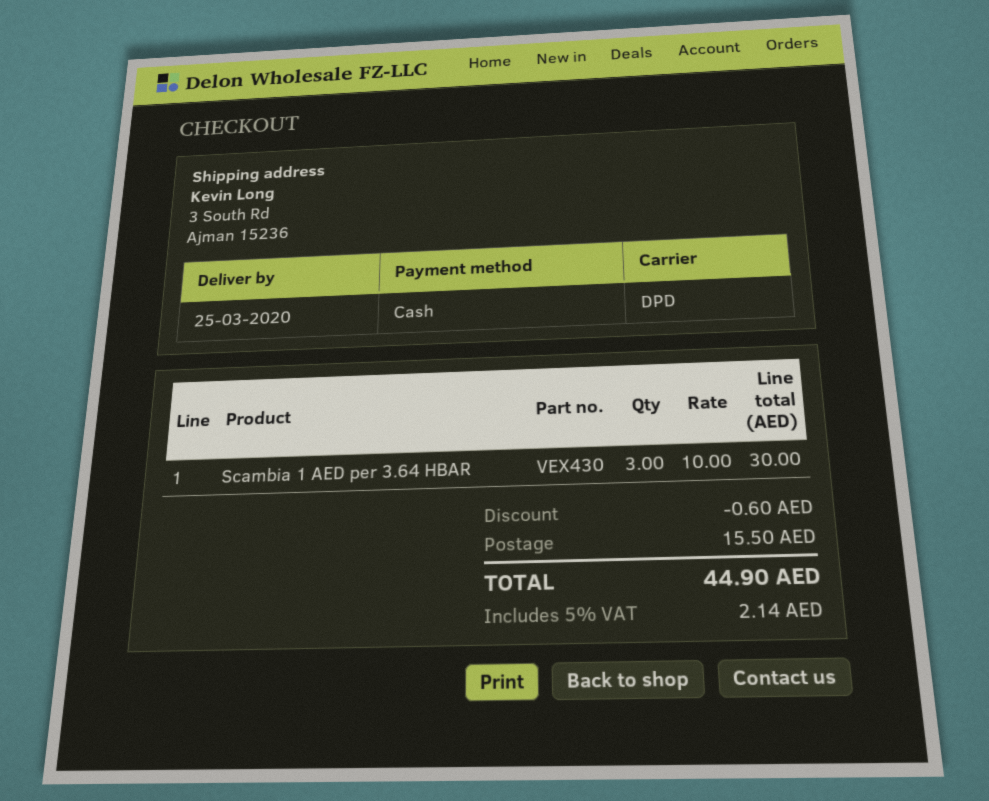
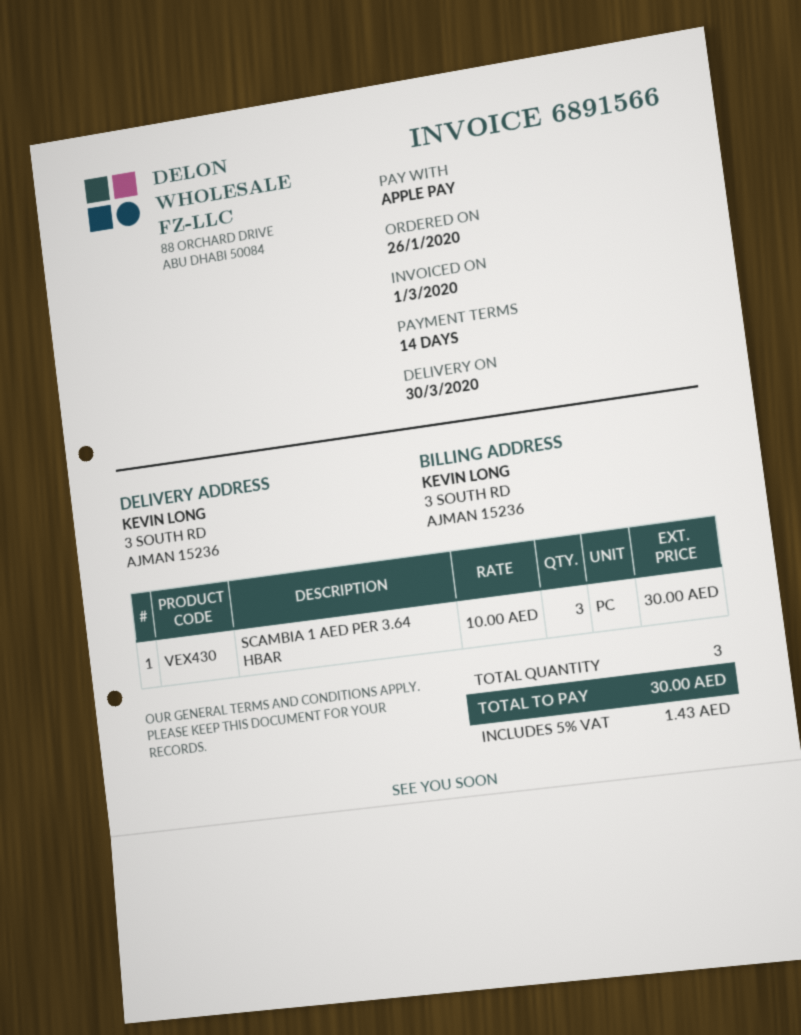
delivery date: 2020-03-25 -> 2020-03-30
payment method: cash -> Apple Pay
discount: 0.60 -> none
shipping: 15.50 -> none
tax: 5% = 2.14 -> 5% = 1.43
total: 44.90 -> 30.00

